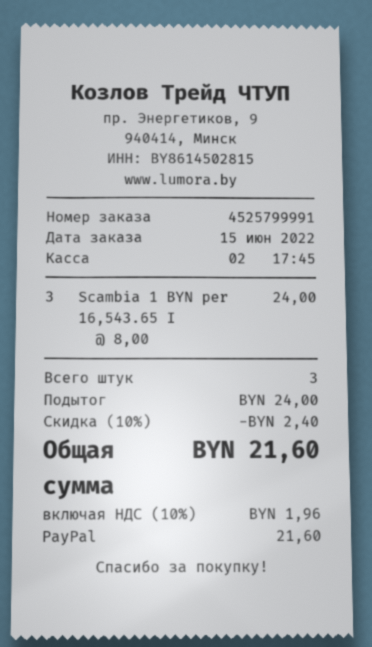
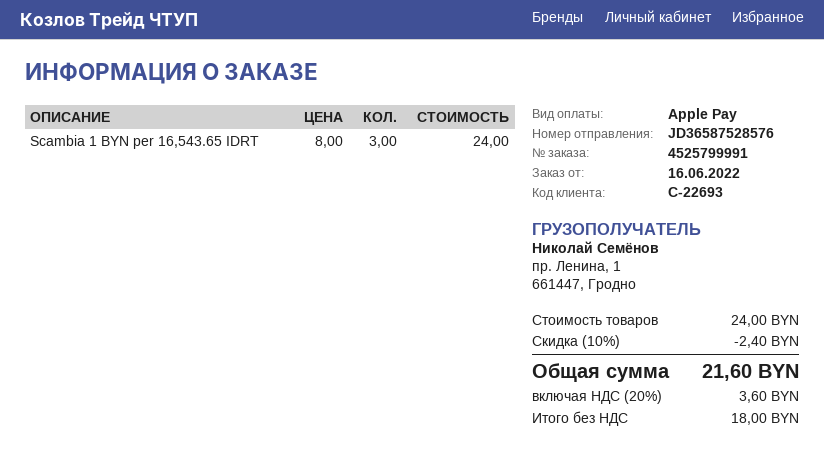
order date: 2022-06-15 -> 2022-06-16
payment method: PayPal -> Apple Pay
tax: 10% = 1.96 -> 20% = 3.60

